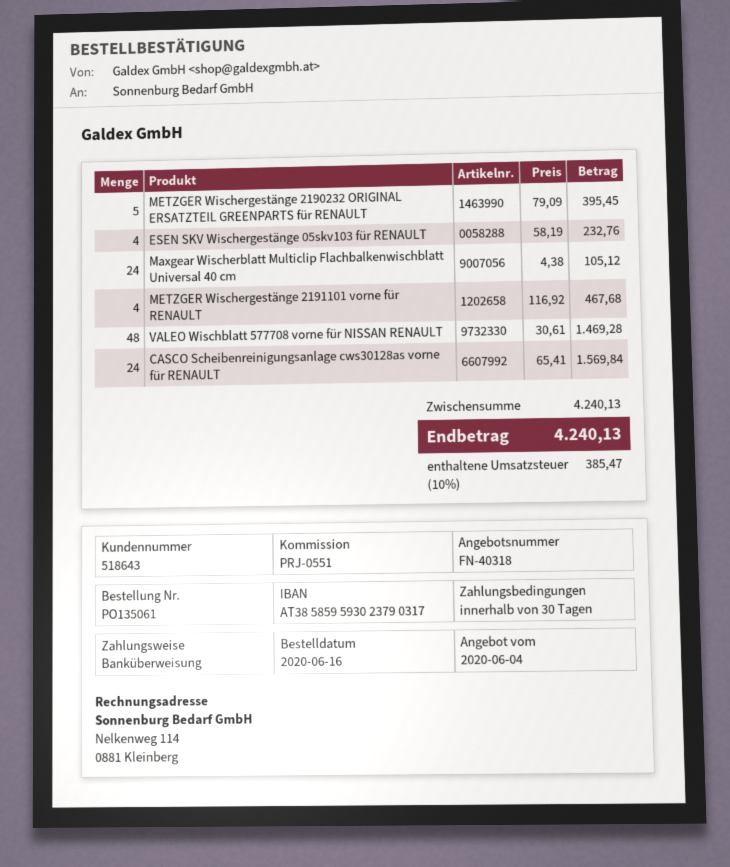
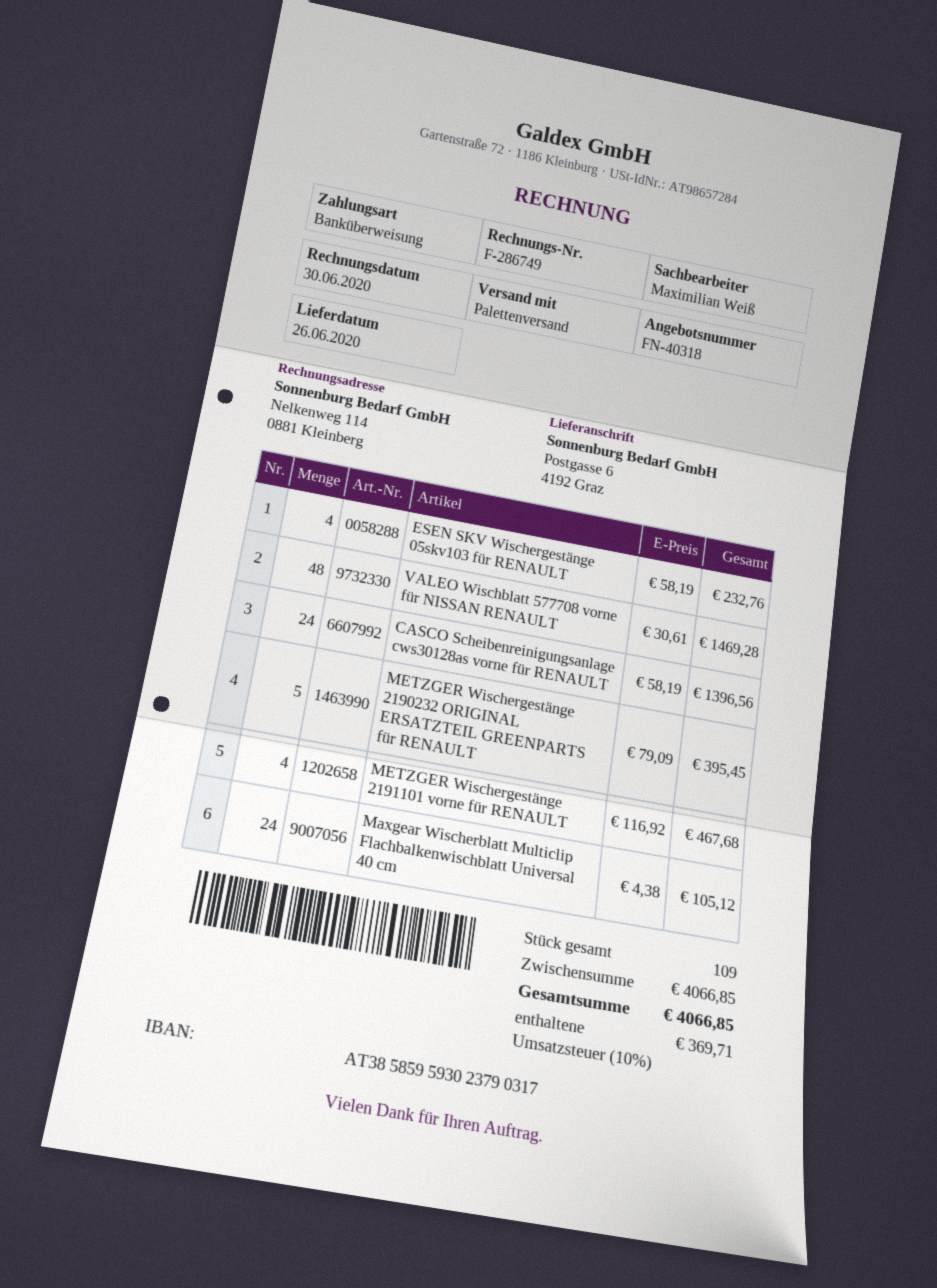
CASCO Scheibenreinigungsanlage cws30128as vorne für RENAULT: 24 x 65.41 = 1569.84 -> 24 x 58.19 = 1396.56
subtotal: 4240.13 -> 4066.85
tax: 10% = 385.47 -> 10% = 369.71
total: 4240.13 -> 4066.85

